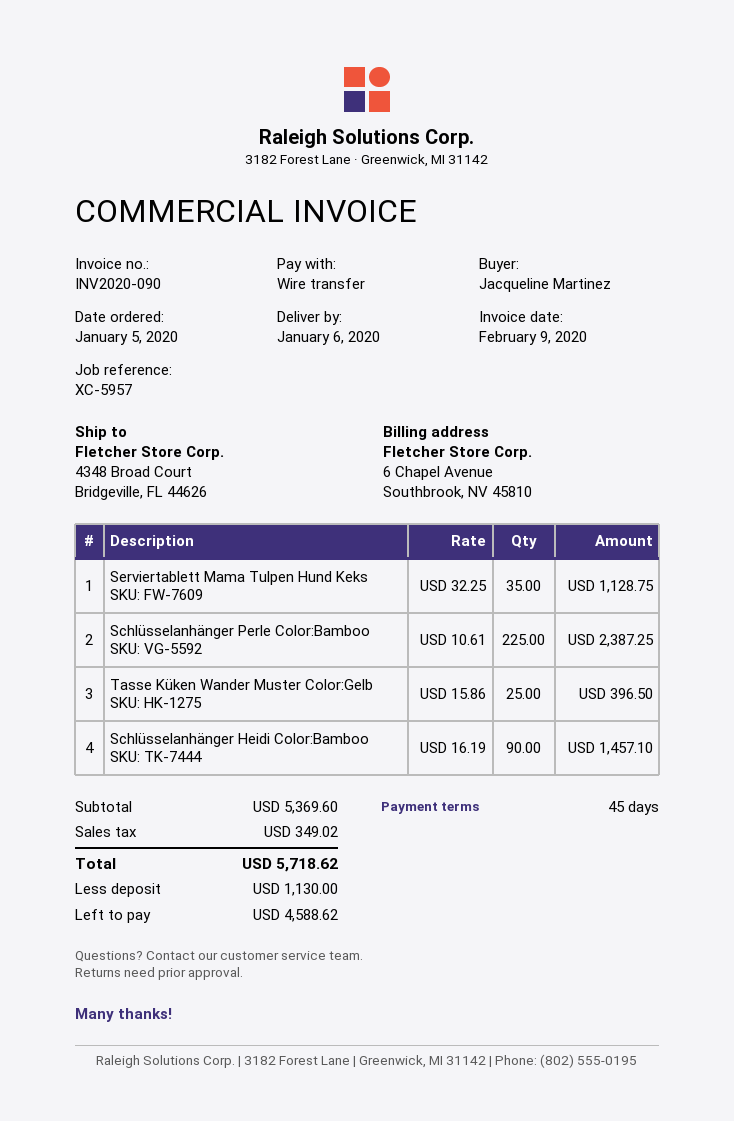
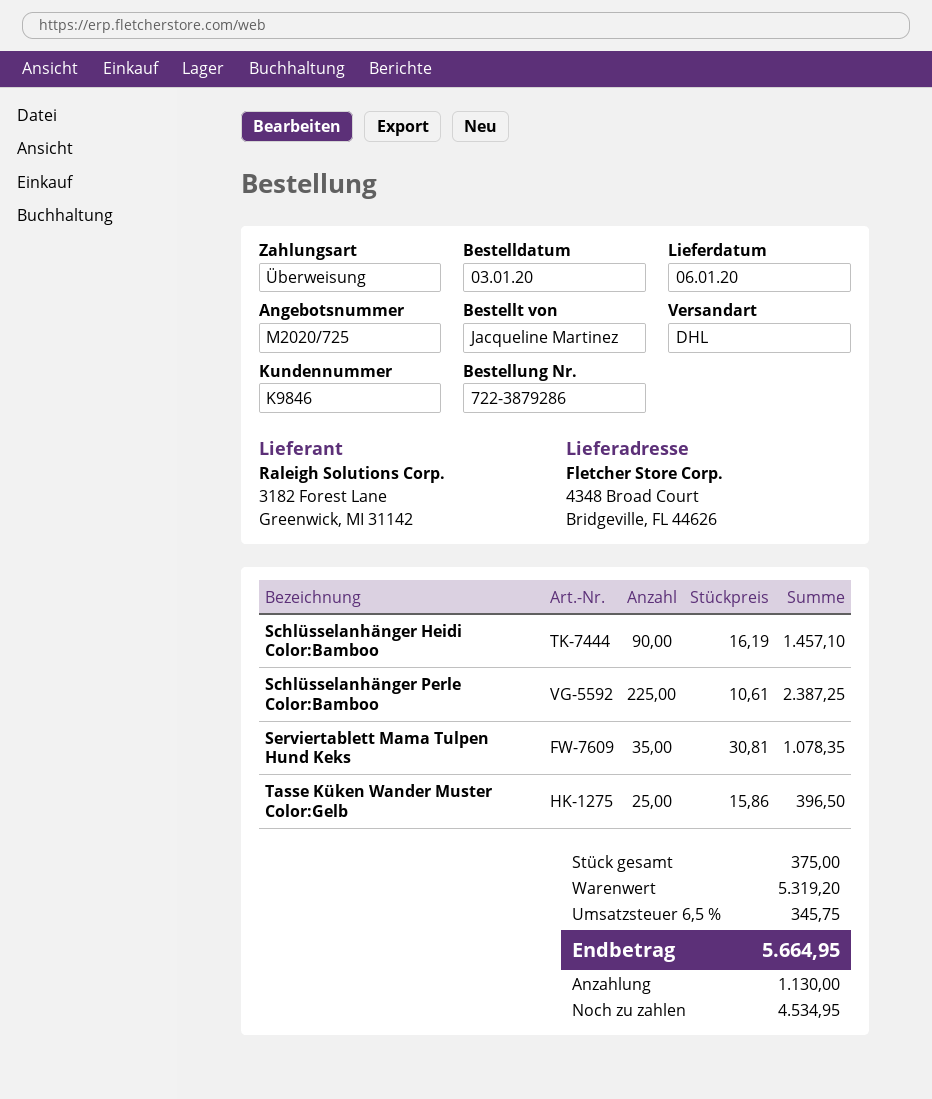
order date: 2020-01-05 -> 2020-01-03
Serviertablett Mama Tulpen Hund Keks: 35 x 32.25 = 1128.75 -> 35 x 30.81 = 1078.35
subtotal: 5369.60 -> 5319.20
tax: 349.02 -> 345.75
total: 5718.62 -> 5664.95
balance: 4588.62 -> 4534.95

